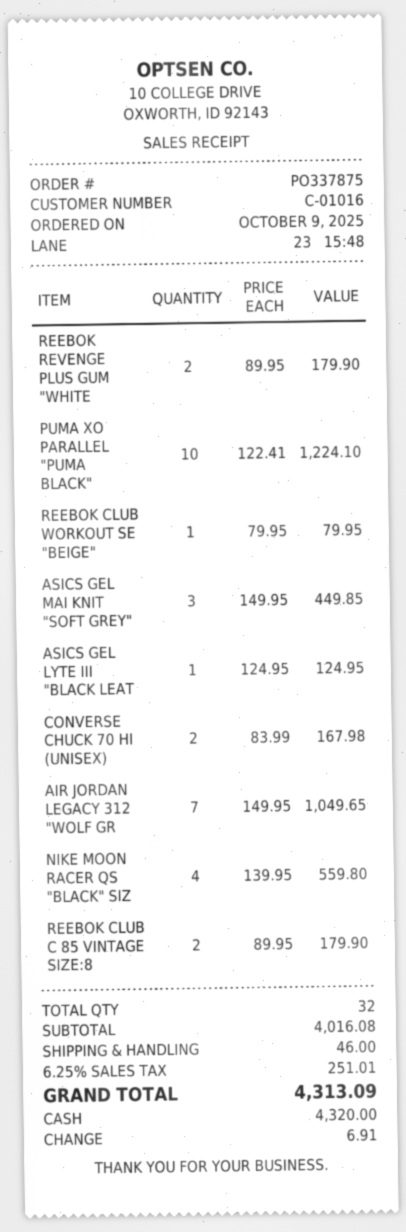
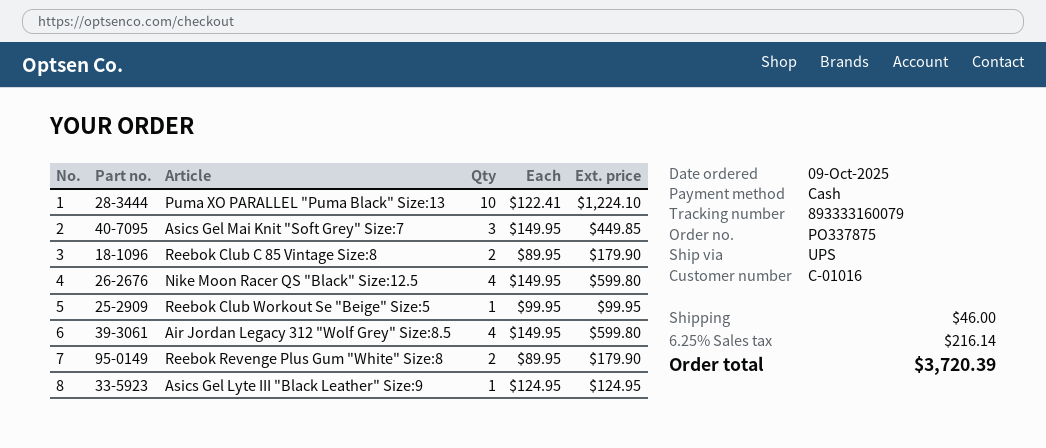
REEBOK CLUB WORKOUT SE "BEIGE": 1 x 79.95 = 79.95 -> 1 x 99.95 = 99.95
CONVERSE CHUCK 70 HI (UNISEX): 2 x 83.99 = 167.98 -> none
AIR JORDAN LEGACY 312 "WOLF GR: 7 x 149.95 = 1049.65 -> 4 x 149.95 = 599.80
NIKE MOON RACER QS "BLACK" SIZ: 4 x 139.95 = 559.80 -> 4 x 149.95 = 599.80
tax: 6.25% = 251.01 -> 6.25% = 216.14
total: 4313.09 -> 3720.39

